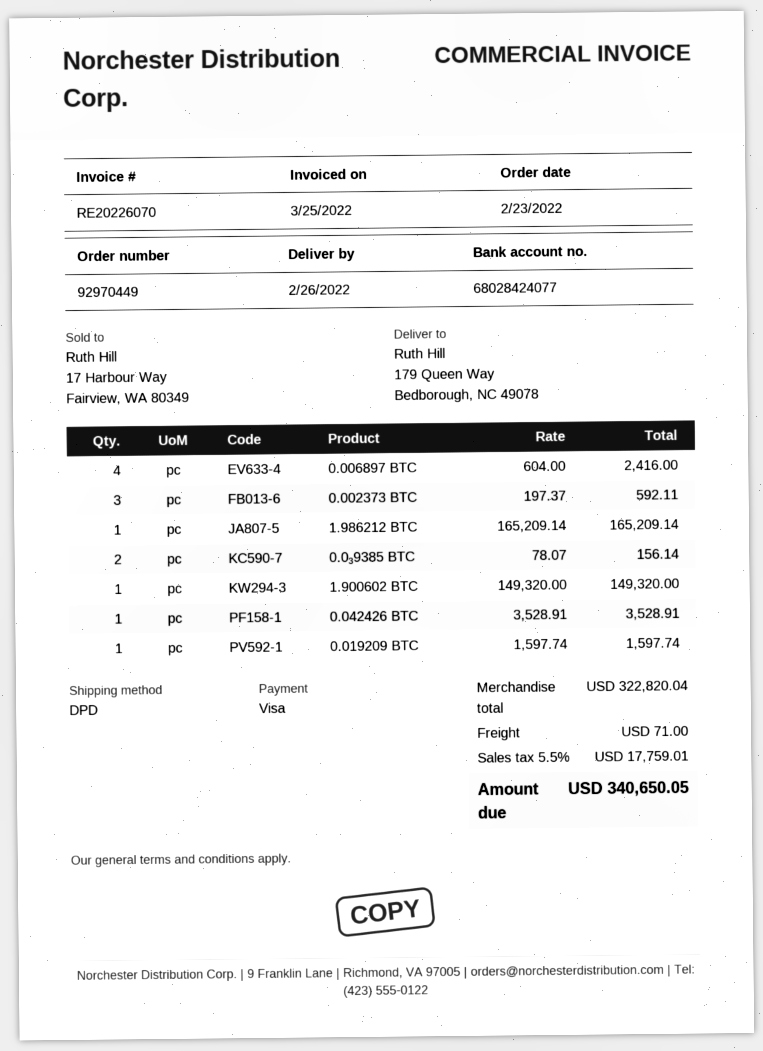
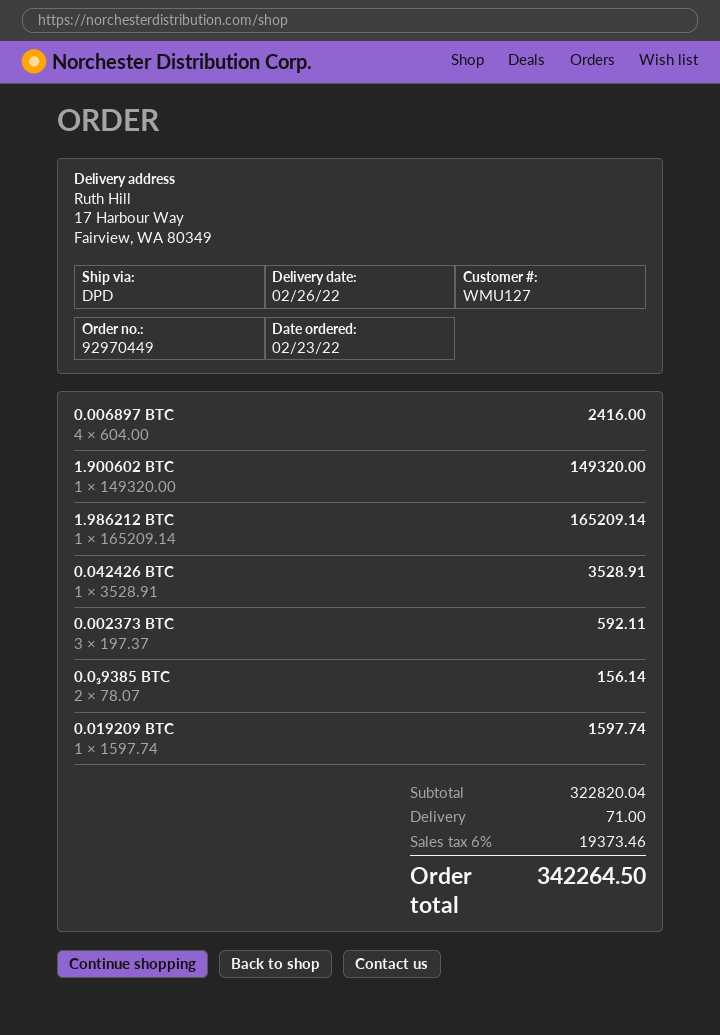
ship to: 179 Queen Way, Bedborough, NC 49078 -> 17 Harbour Way, Fairview, WA 80349
tax: 5.5% = 17759.01 -> 6% = 19373.46
total: 340650.05 -> 342264.50

